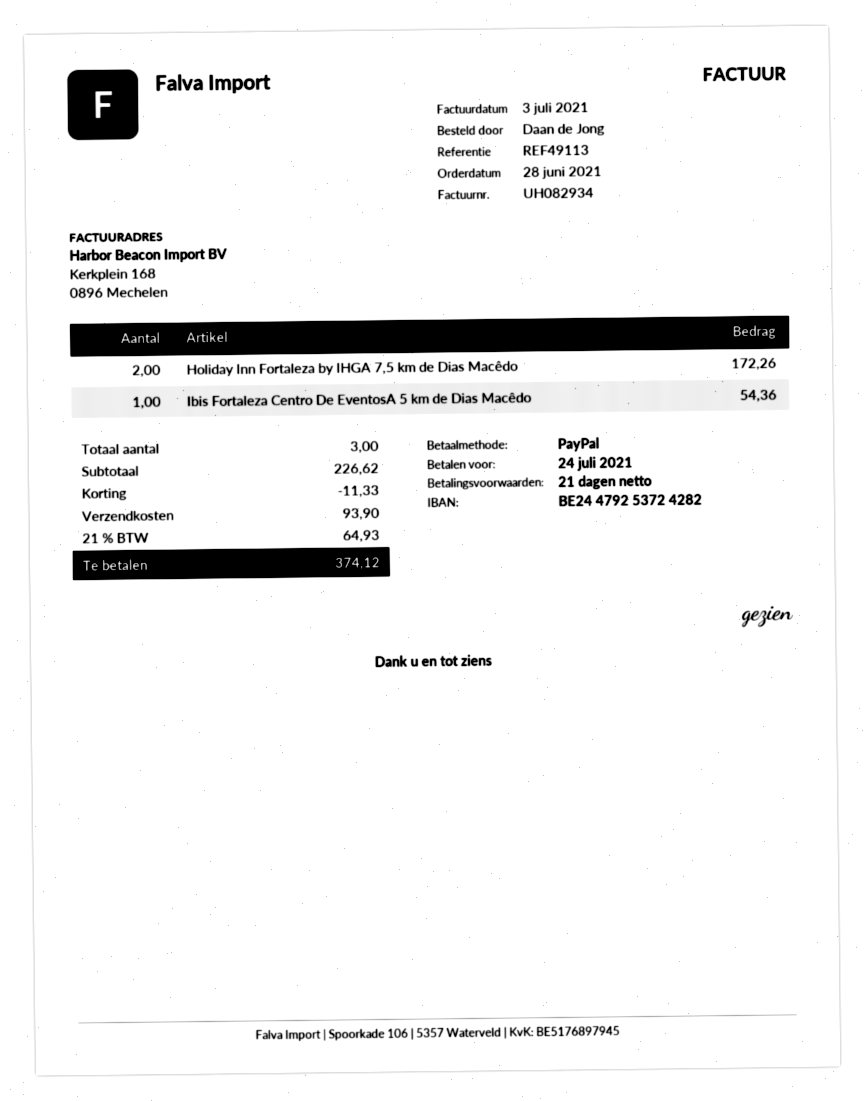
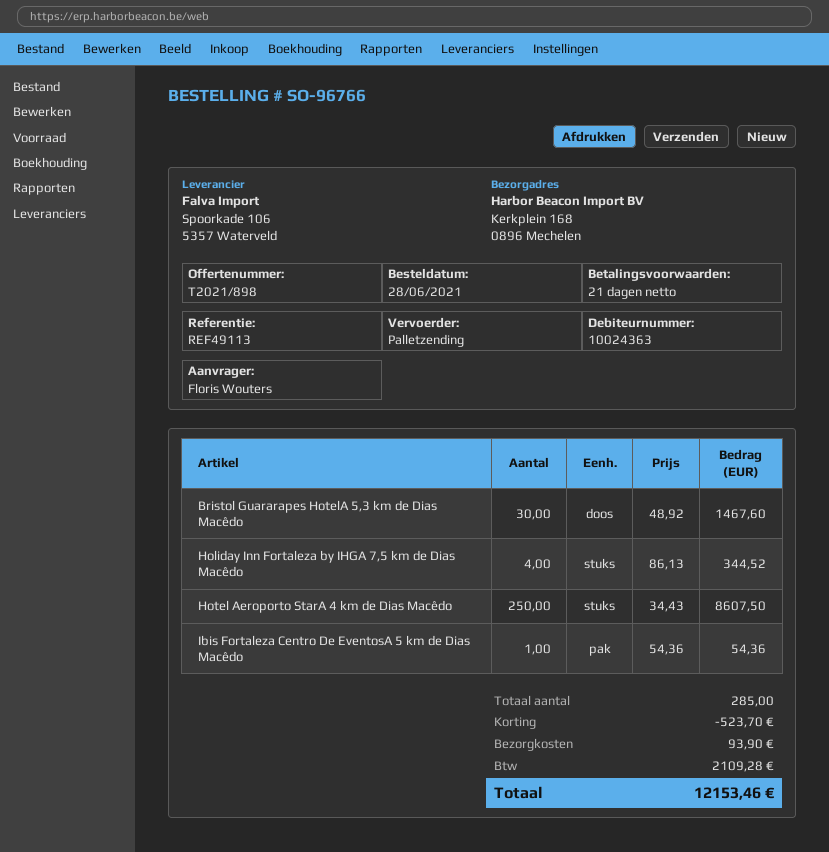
ordered by: Daan de Jong -> Floris Wouters
Holiday Inn Fortaleza by IHGA 7,5 km de Dias Macêdo: 2 for 172.26 -> 4 for 344.52
Bristol Guararapes HotelA 5,3 km de Dias Macêdo: none -> 30 for 1467.60
Hotel Aeroporto StarA 4 km de Dias Macêdo: none -> 250 for 8607.50
total quantity: 3 -> 285
discount: 11.33 -> 523.70
tax: 64.93 -> 2109.28
total: 374.12 -> 12153.46

